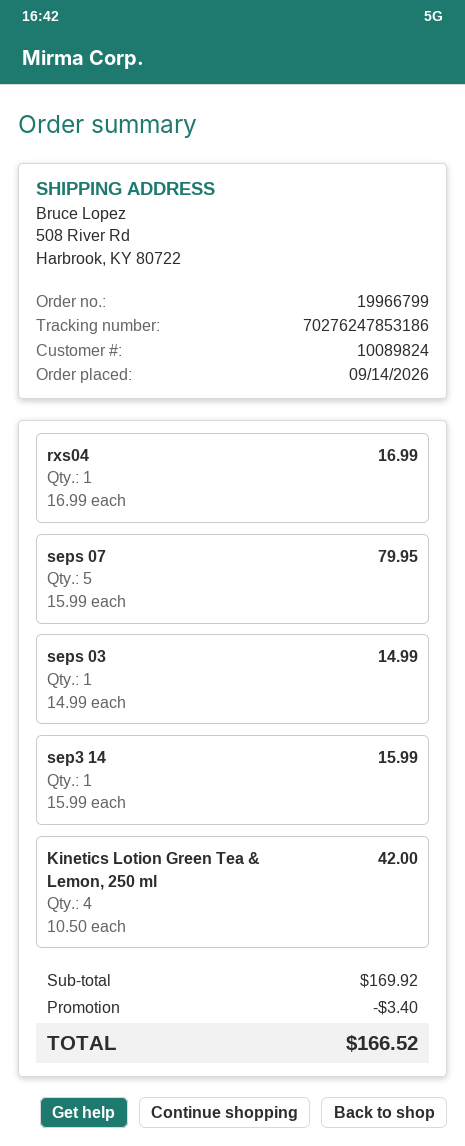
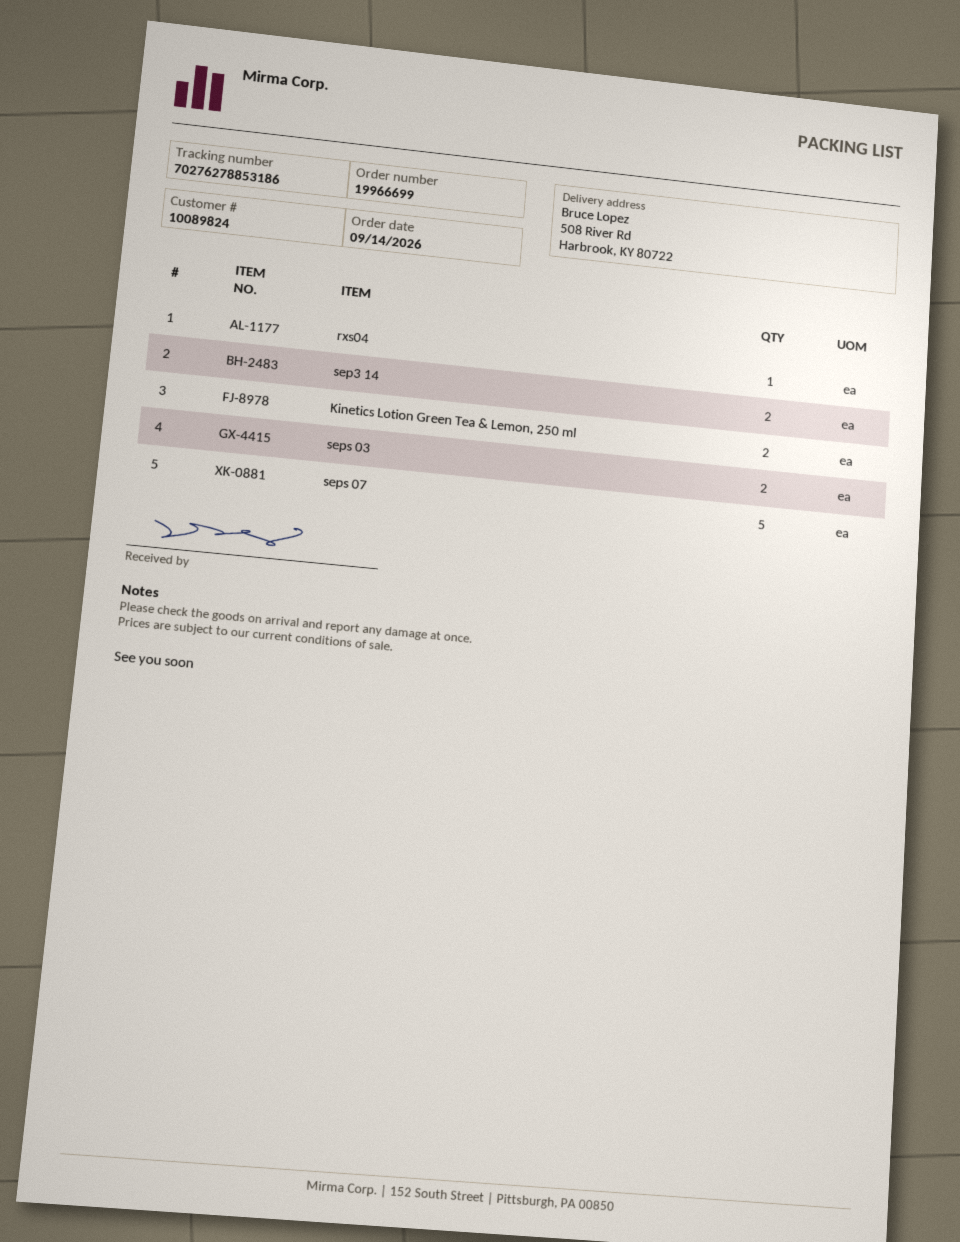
order number: 19966799 -> 19966699
tracking number: 70276247853186 -> 70276278853186
seps 03: 1 -> 2
sep3 14: 1 -> 2
Kinetics Lotion Green Tea & Lemon, 250 ml: 4 -> 2

